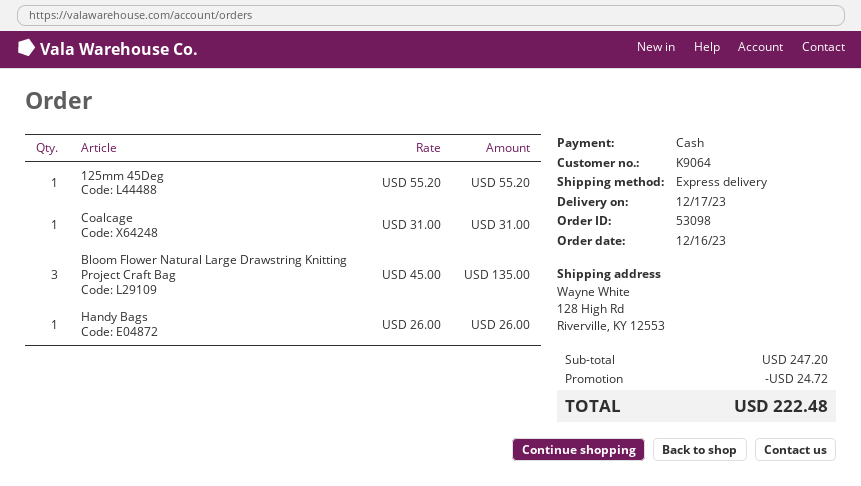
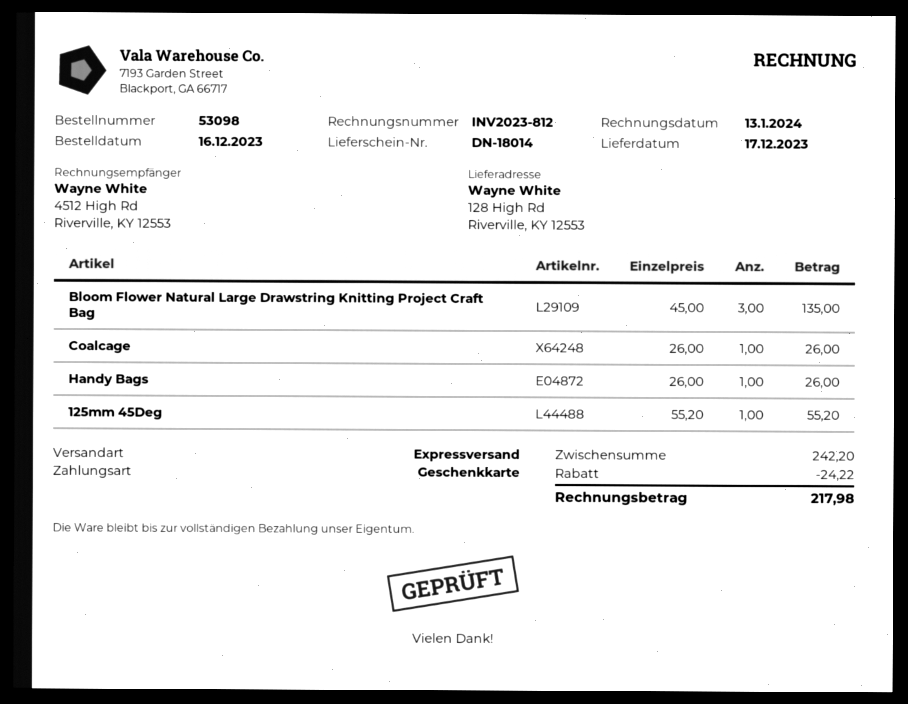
payment method: cash -> gift card
Coalcage: 1 x 31.00 = 31.00 -> 1 x 26.00 = 26.00
subtotal: 247.20 -> 242.20
discount: 24.72 -> 24.22
total: 222.48 -> 217.98

